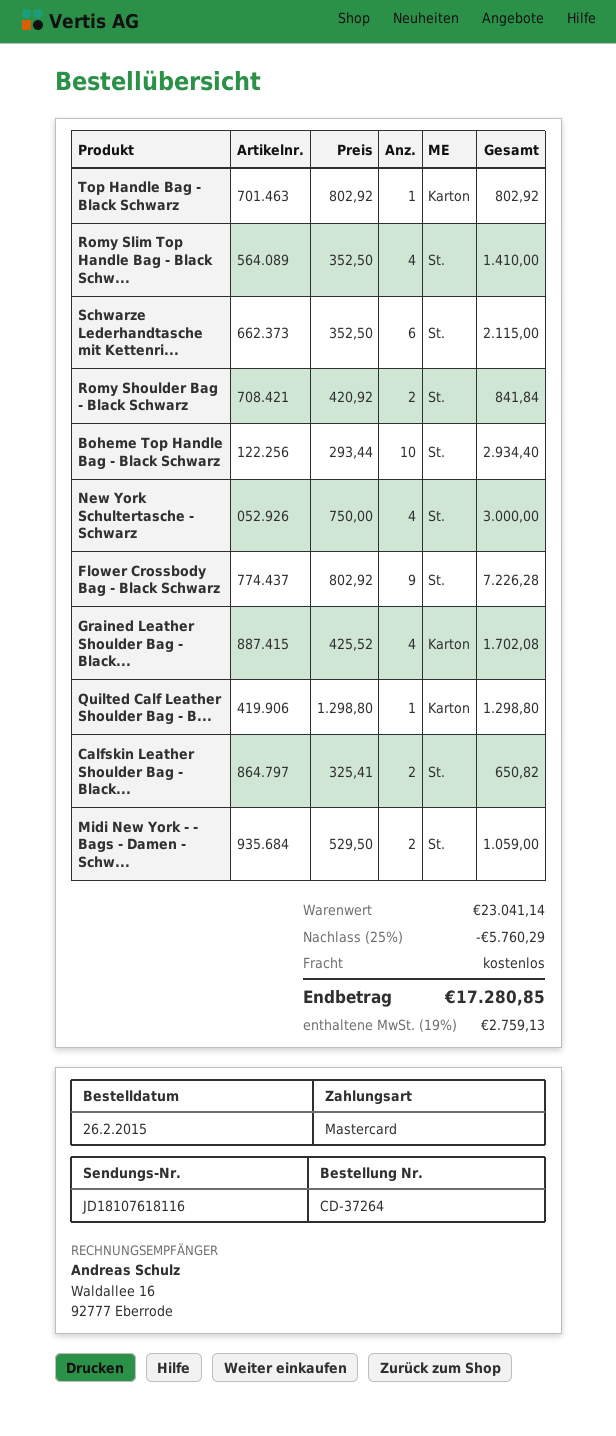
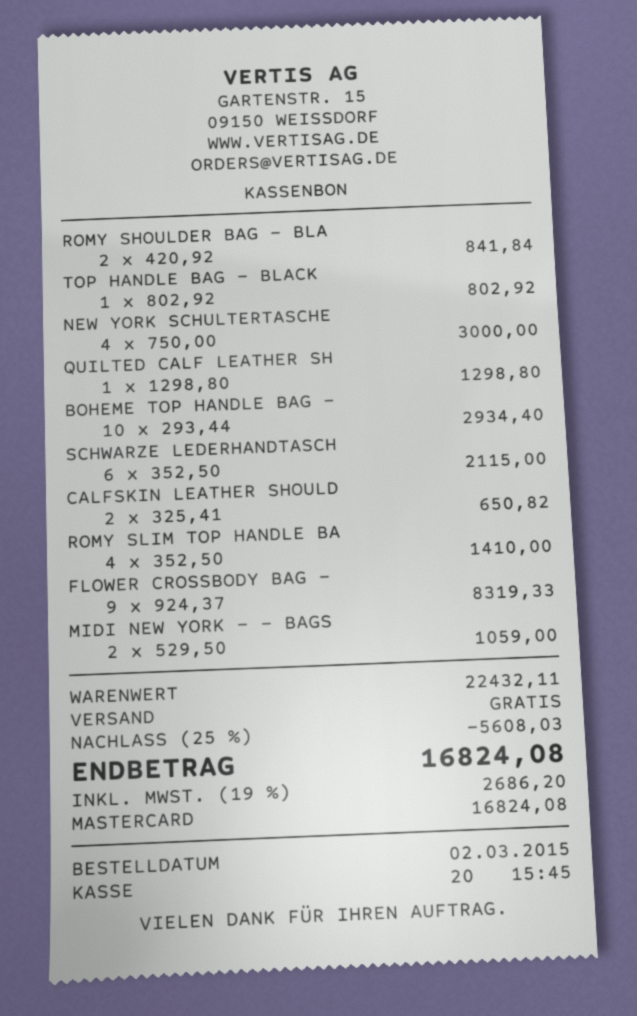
order date: 2015-02-26 -> 2015-03-02
Flower Crossbody Bag - Black Schwarz: 9 x 802.92 = 7226.28 -> 9 x 924.37 = 8319.33
Grained Leather Shoulder Bag - Black...: 4 x 425.52 = 1702.08 -> none
subtotal: 23041.14 -> 22432.11
discount: 25% = 5760.29 -> 25% = 5608.03
tax: 19% = 2759.13 -> 19% = 2686.20
total: 17280.85 -> 16824.08

